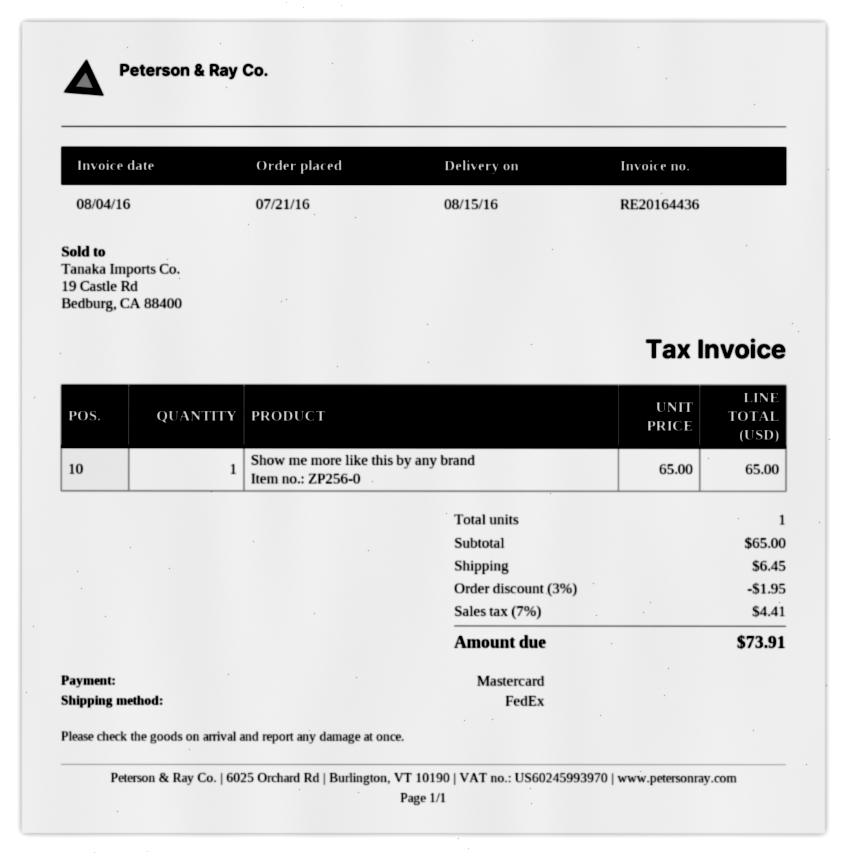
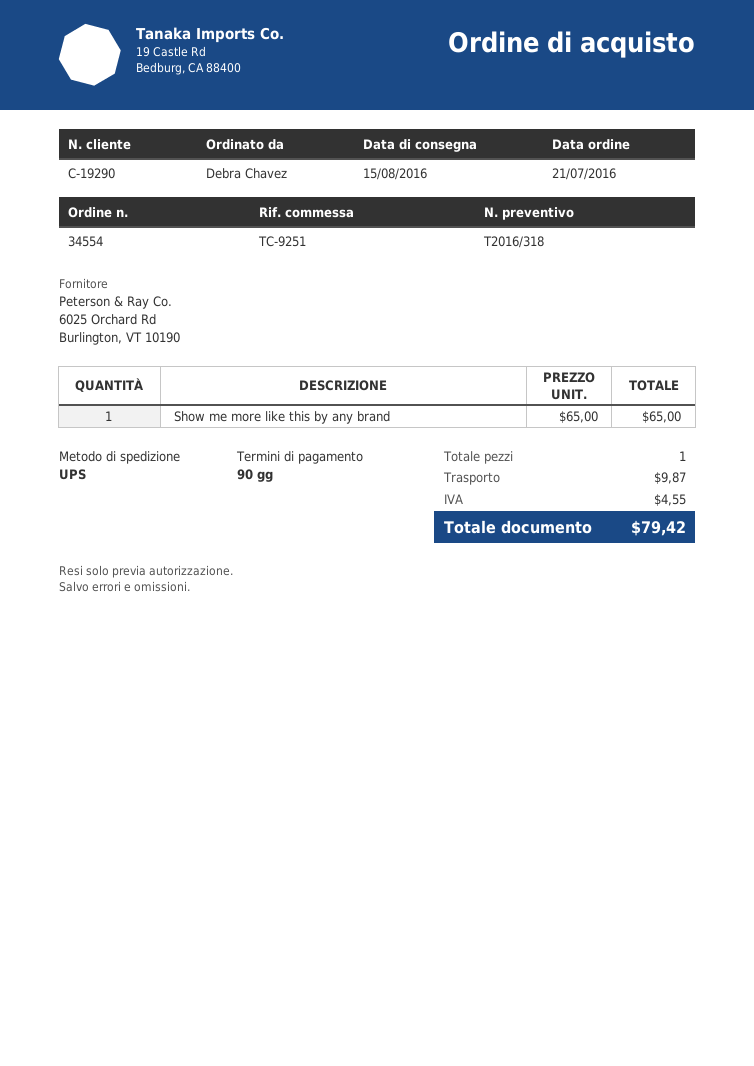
shipping method: FedEx -> UPS
discount: 3% = 1.95 -> none
shipping: 6.45 -> 9.87
tax: 4.41 -> 4.55
total: 73.91 -> 79.42

